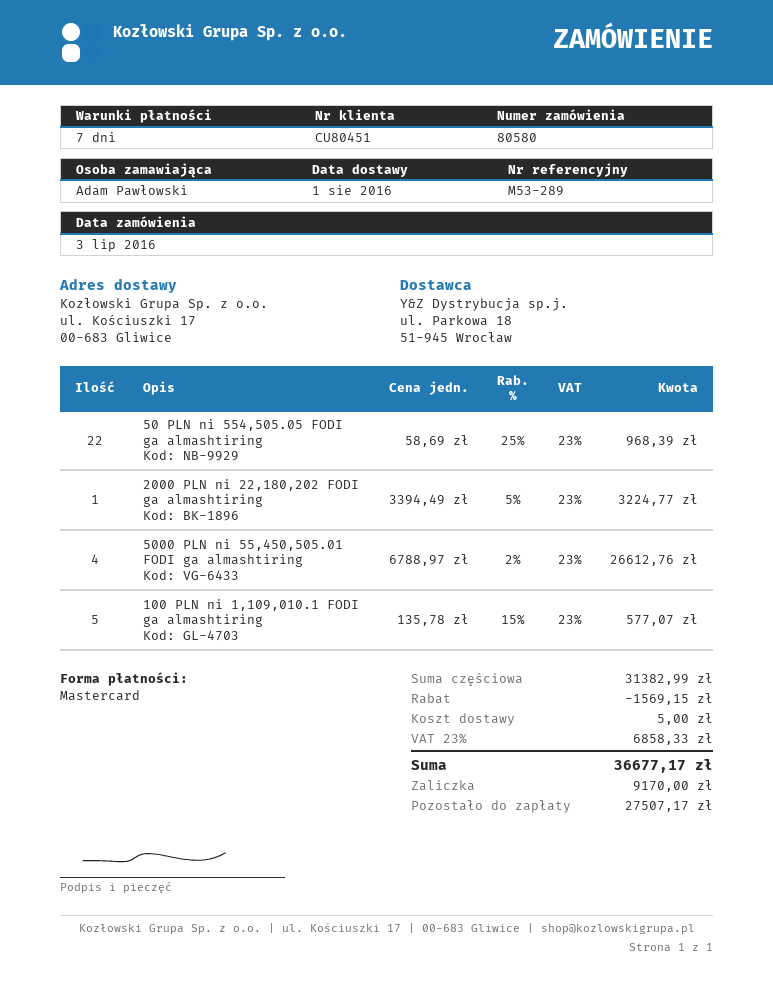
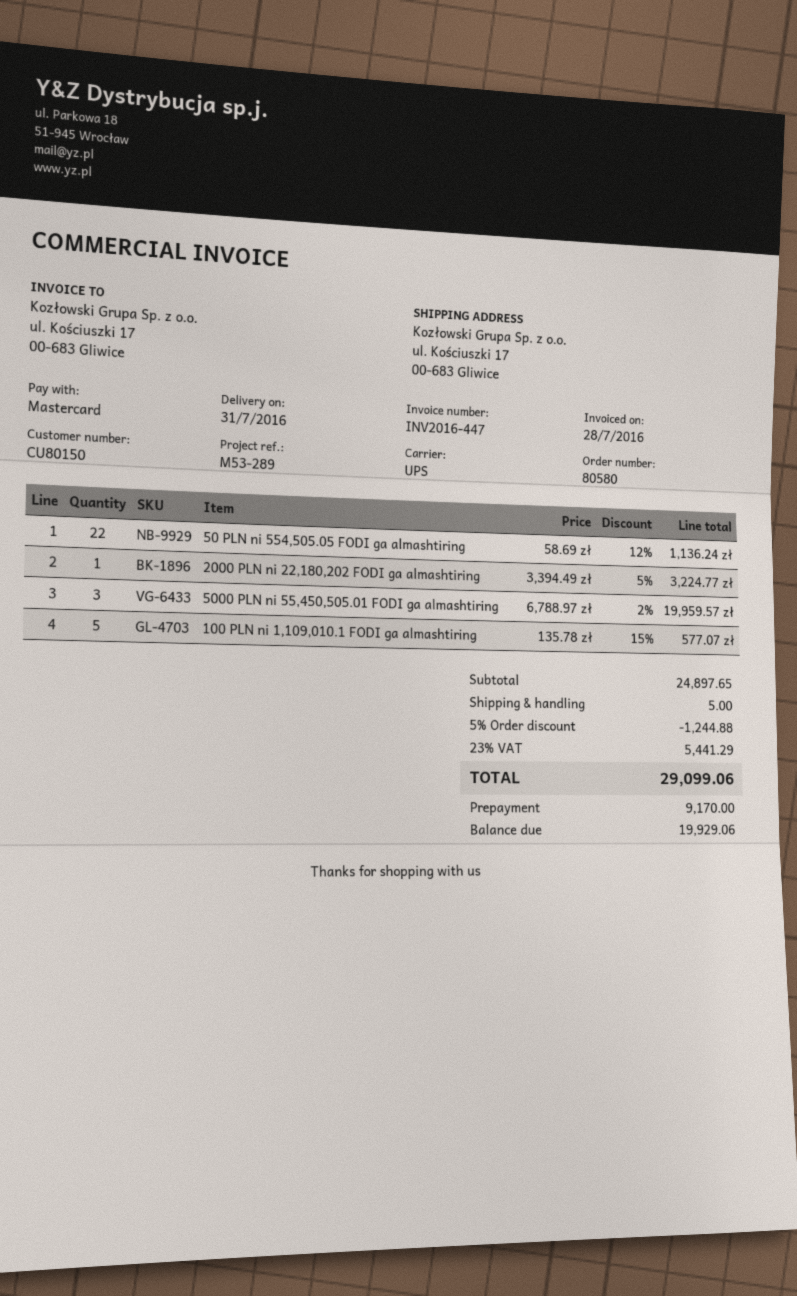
delivery date: 2016-08-01 -> 2016-07-31
customer number: CU80451 -> CU80150
50 PLN ni 554,505.05 FODI ga almashtiring: 22 x 58.69 - 25% = 968.39 -> 22 x 58.69 - 12% = 1136.24
5000 PLN ni 55,450,505.01 FODI ga almashtiring: 4 x 6788.97 - 2% = 26612.76 -> 3 x 6788.97 - 2% = 19959.57
subtotal: 31382.99 -> 24897.65
discount: 1569.15 -> 1244.88
tax: 23% = 6858.33 -> 23% = 5441.29
total: 36677.17 -> 29099.06
balance: 27507.17 -> 19929.06

